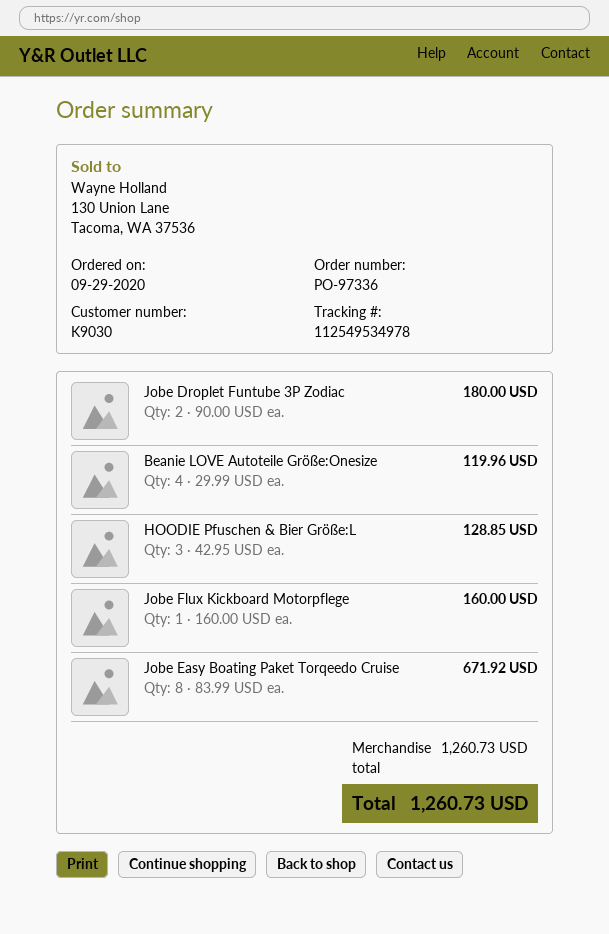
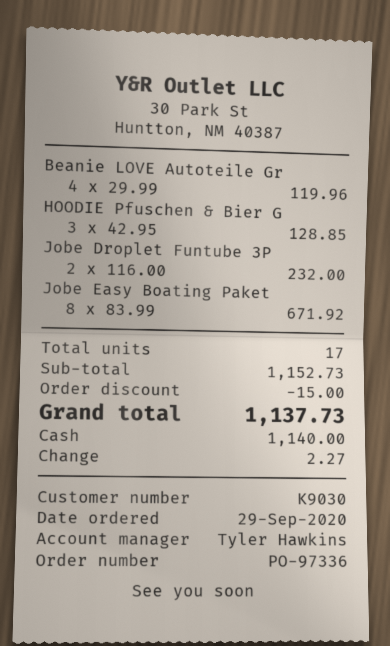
Jobe Droplet Funtube 3P Zodiac: 2 x 90.00 = 180.00 -> 2 x 116.00 = 232.00
Jobe Flux Kickboard Motorpflege: 1 x 160.00 = 160.00 -> none
subtotal: 1260.73 -> 1152.73
discount: none -> 15.00
total: 1260.73 -> 1137.73

